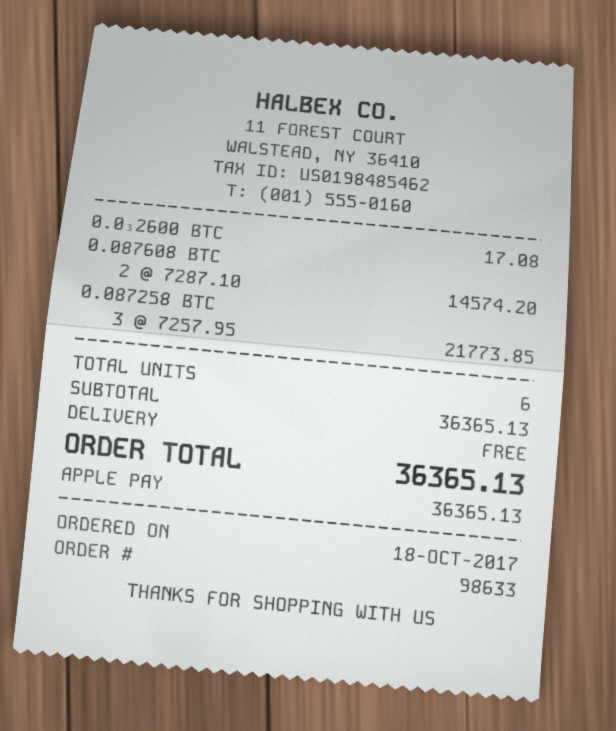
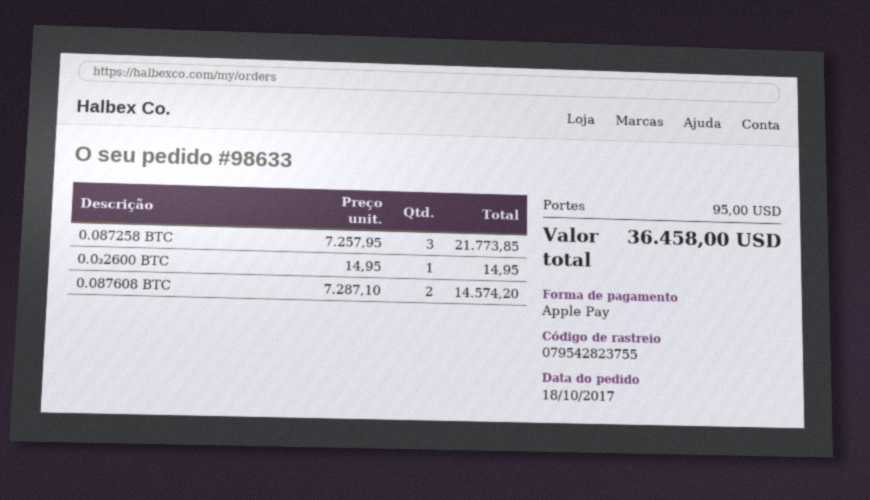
0.0₃2600 BTC: 1 x 17.08 = 17.08 -> 1 x 14.95 = 14.95
shipping: 0.00 -> 95.00
total: 36365.13 -> 36458.00

